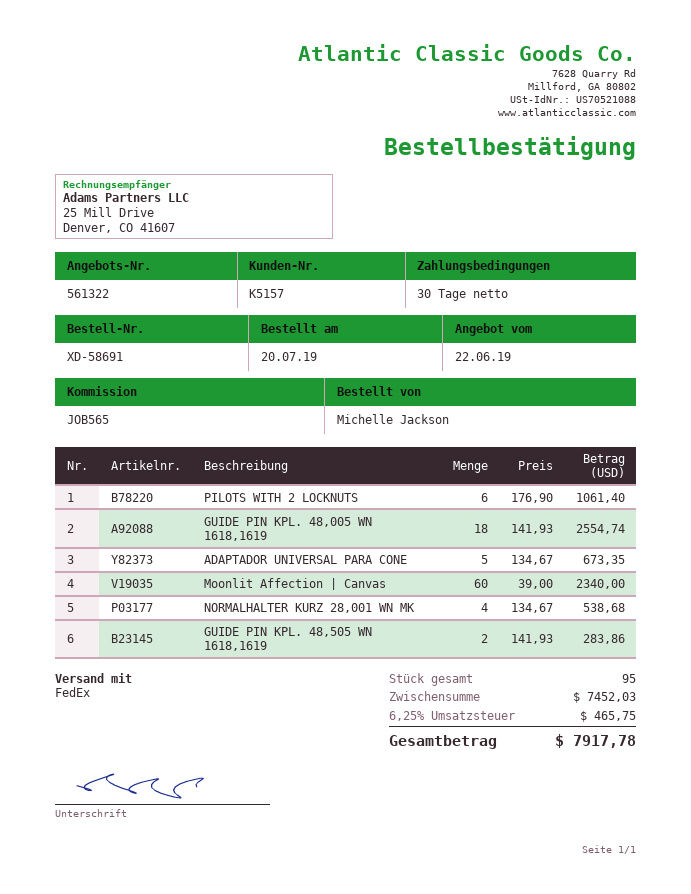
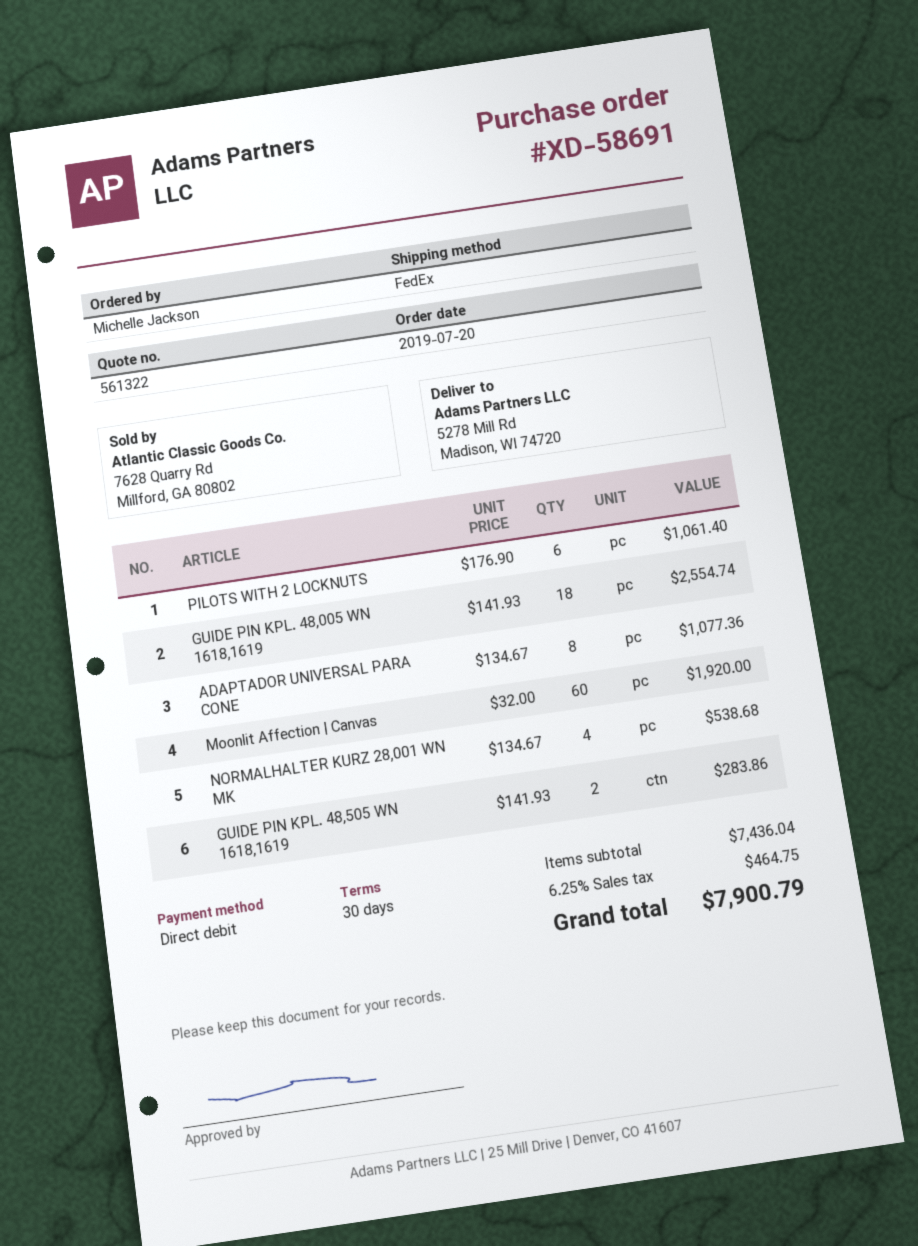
ADAPTADOR UNIVERSAL PARA CONE: 5 x 134.67 = 673.35 -> 8 x 134.67 = 1077.36
Moonlit Affection | Canvas: 60 x 39.00 = 2340.00 -> 60 x 32.00 = 1920.00
subtotal: 7452.03 -> 7436.04
tax: 6.25% = 465.75 -> 6.25% = 464.75
total: 7917.78 -> 7900.79

